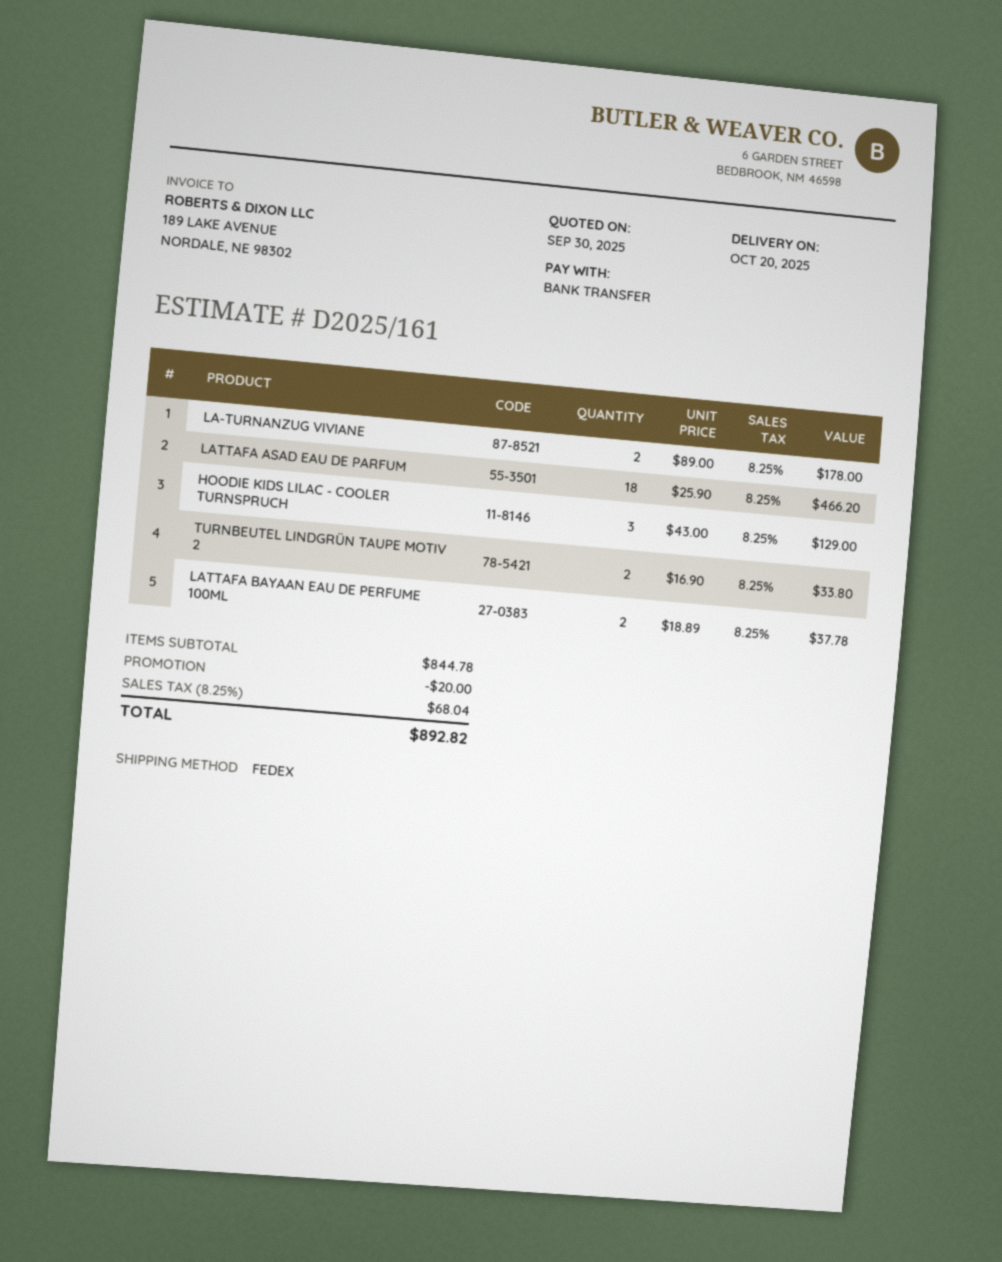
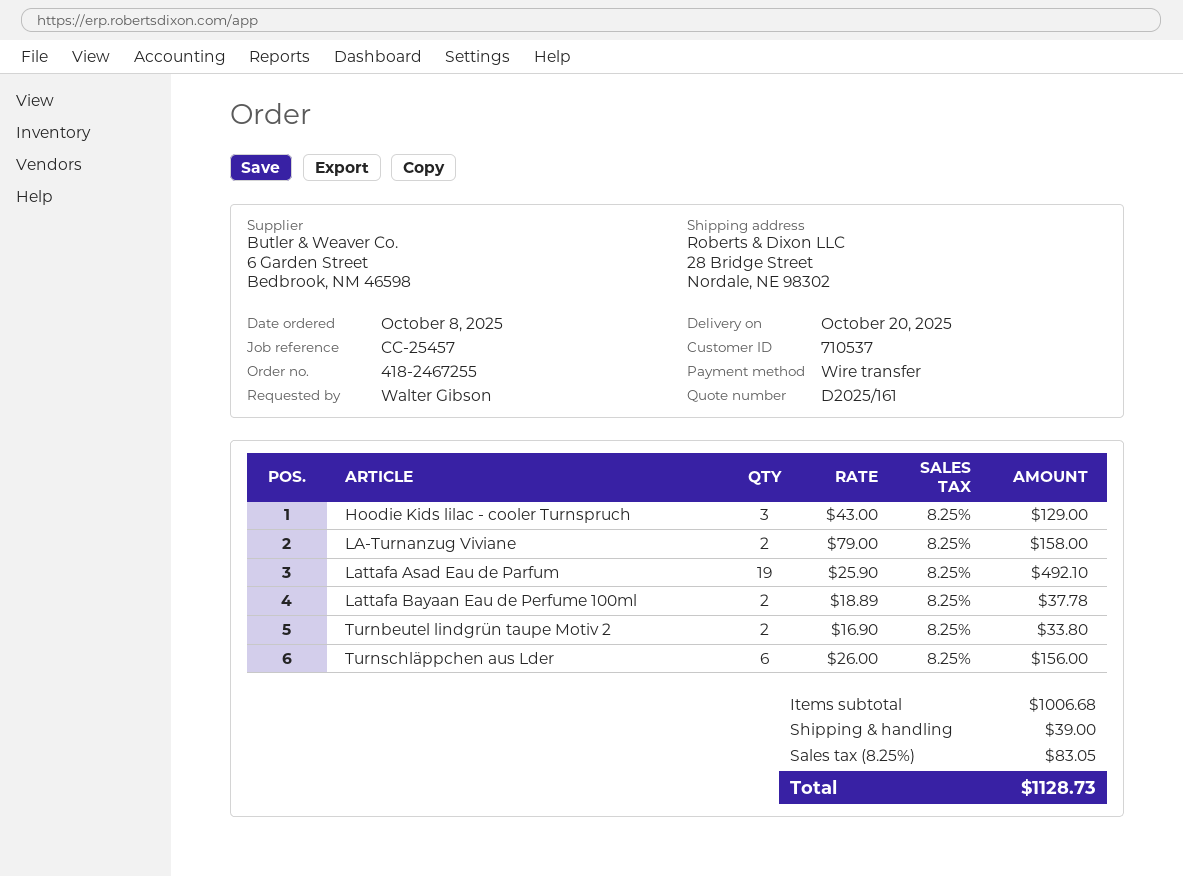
LA-TURNANZUG VIVIANE: 2 x 89.00 = 178.00 -> 2 x 79.00 = 158.00
LATTAFA ASAD EAU DE PARFUM: 18 x 25.90 = 466.20 -> 19 x 25.90 = 492.10
Turnschläppchen aus Lder: none -> 6 x 26.00 = 156.00
subtotal: 844.78 -> 1006.68
discount: 20.00 -> none
shipping: none -> 39.00
tax: 8.25% = 68.04 -> 8.25% = 83.05
total: 892.82 -> 1128.73

